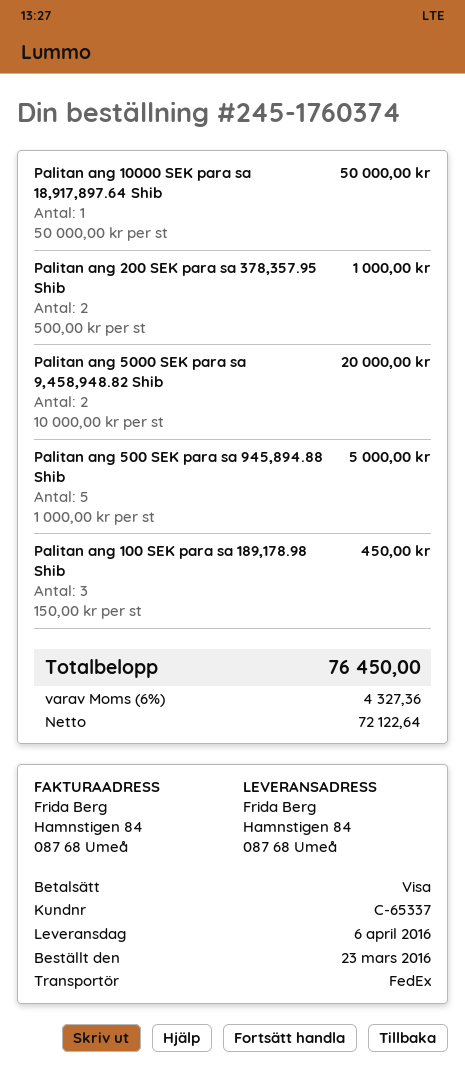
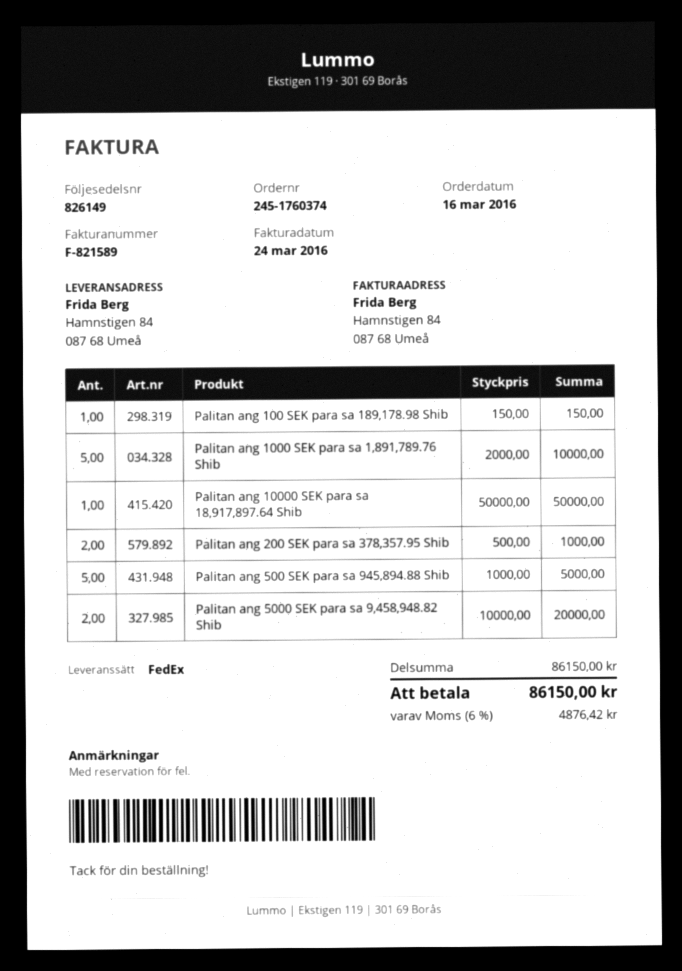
order date: 2016-03-23 -> 2016-03-16
Palitan ang 100 SEK para sa 189,178.98 Shib: 3 x 150.00 = 450.00 -> 1 x 150.00 = 150.00
Palitan ang 1000 SEK para sa 1,891,789.76 Shib: none -> 5 x 2000.00 = 10000.00
tax: 6% = 4327.36 -> 6% = 4876.42
total: 76450.00 -> 86150.00

